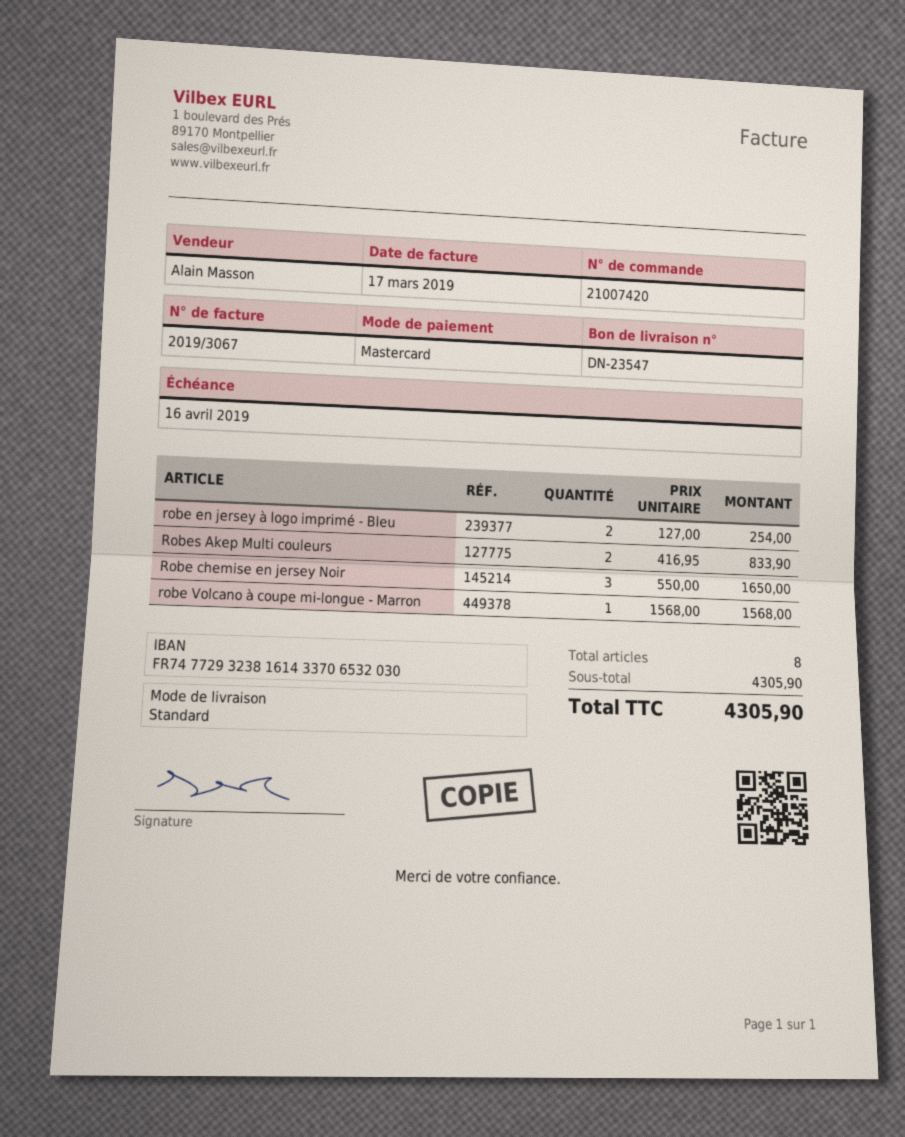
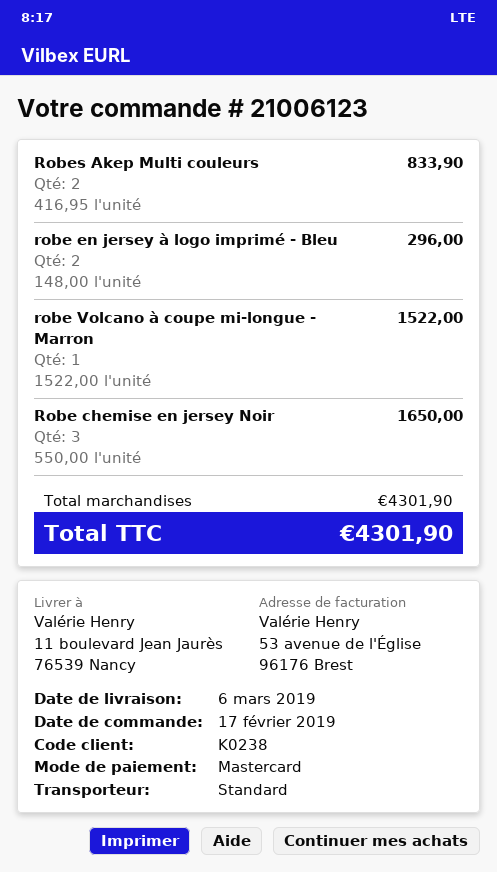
order number: 21007420 -> 21006123
robe en jersey à logo imprimé - Bleu: 2 x 127.00 = 254.00 -> 2 x 148.00 = 296.00
robe Volcano à coupe mi-longue - Marron: 1 x 1568.00 = 1568.00 -> 1 x 1522.00 = 1522.00
subtotal: 4305.90 -> 4301.90
total: 4305.90 -> 4301.90

